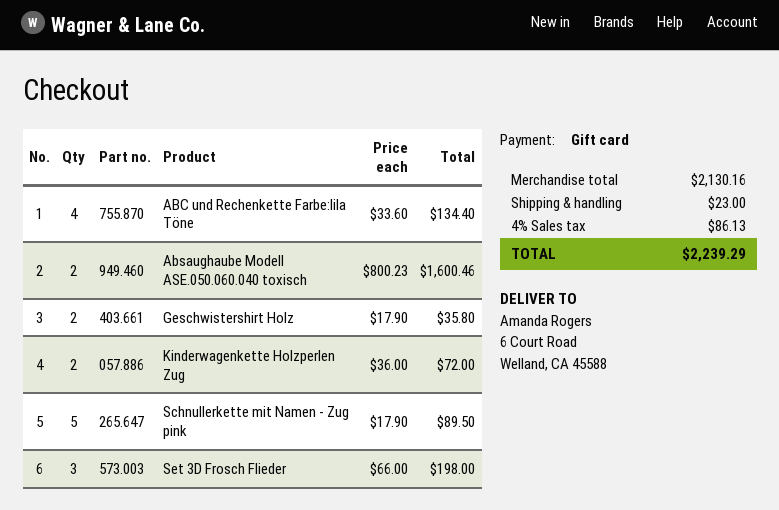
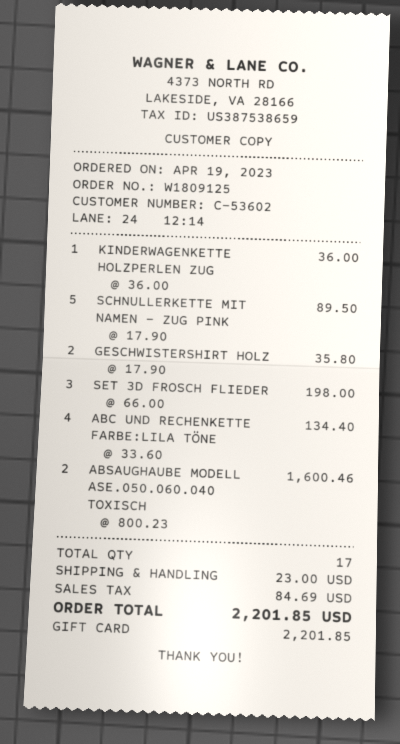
Kinderwagenkette Holzperlen Zug: 2 x 36.00 = 72.00 -> 1 x 36.00 = 36.00
tax: 86.13 -> 84.69
total: 2239.29 -> 2201.85

